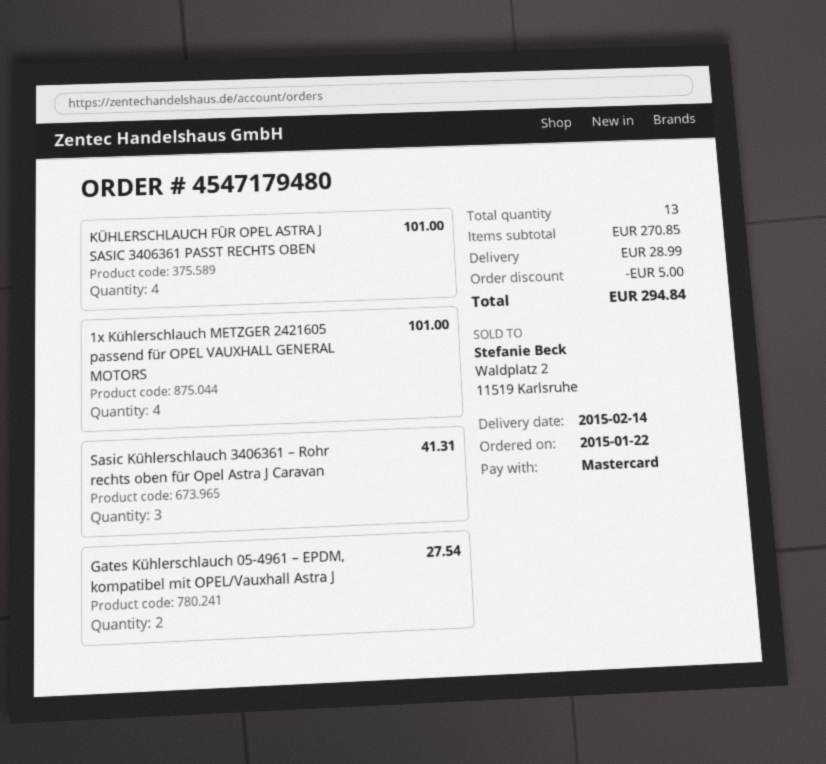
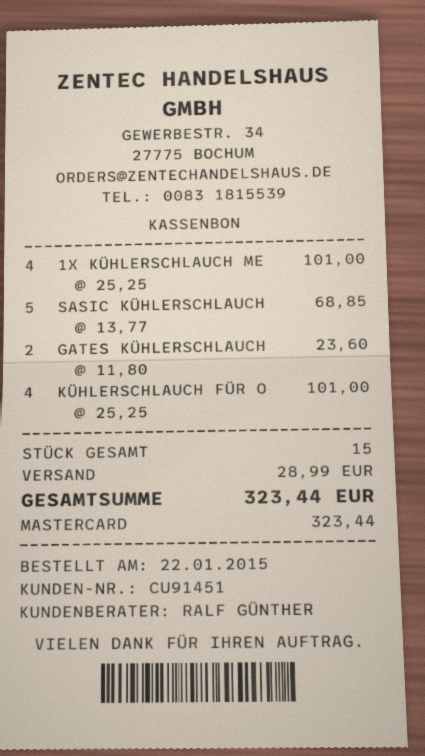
Sasic Kühlerschlauch 3406361 – Rohr rechts oben für Opel Astra J Caravan: 3 for 41.31 -> 5 for 68.85
Gates Kühlerschlauch 05-4961 – EPDM, kompatibel mit OPEL/Vauxhall Astra J: 2 for 27.54 -> 2 for 23.60
total quantity: 13 -> 15
discount: 5.00 -> none
total: 294.84 -> 323.44

